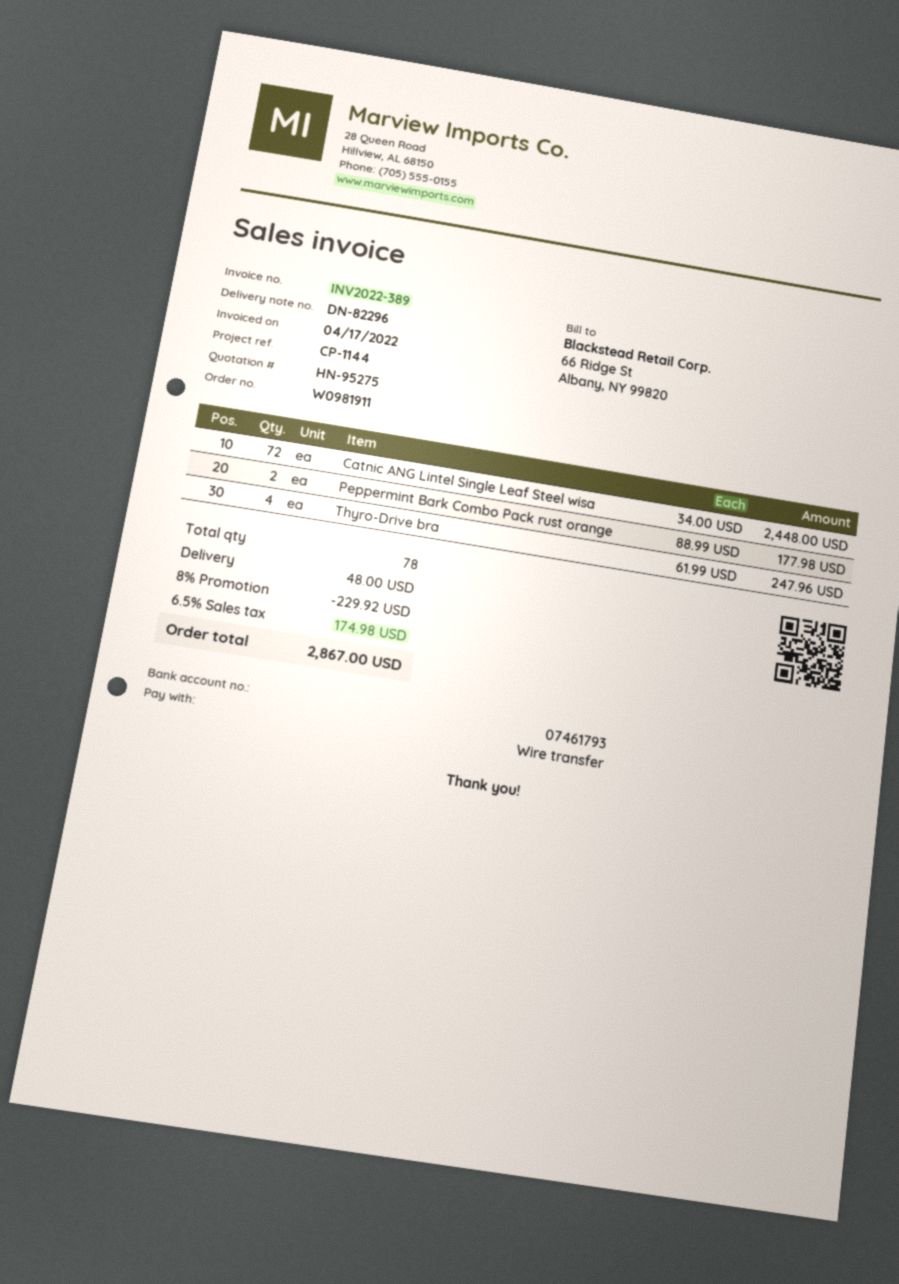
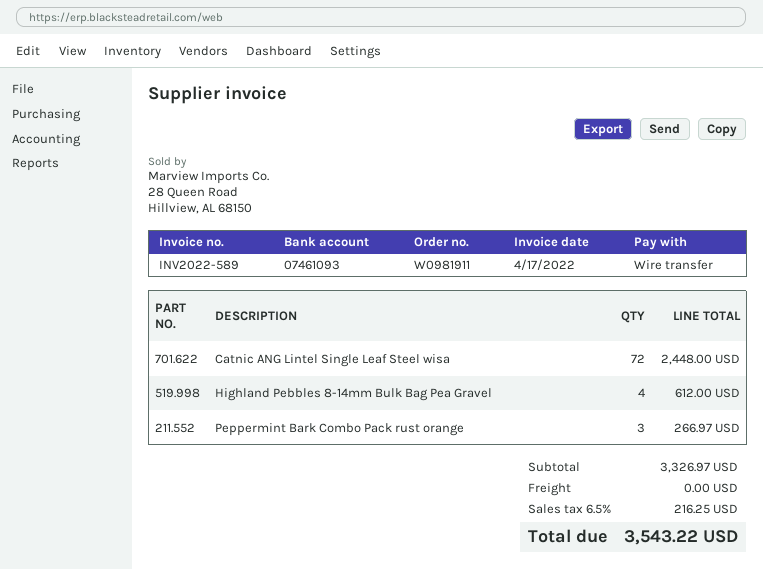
invoice number: INV2022-389 -> INV2022-589
bank account: 07461793 -> 07461093
Peppermint Bark Combo Pack rust orange: 2 for 177.98 -> 3 for 266.97
Thyro-Drive bra: 4 for 247.96 -> none
Highland Pebbles 8-14mm Bulk Bag Pea Gravel: none -> 4 for 612.00
discount: 8% = 229.92 -> none
shipping: 48.00 -> 0.00
tax: 6.5% = 174.98 -> 6.5% = 216.25
total: 2867.00 -> 3543.22

